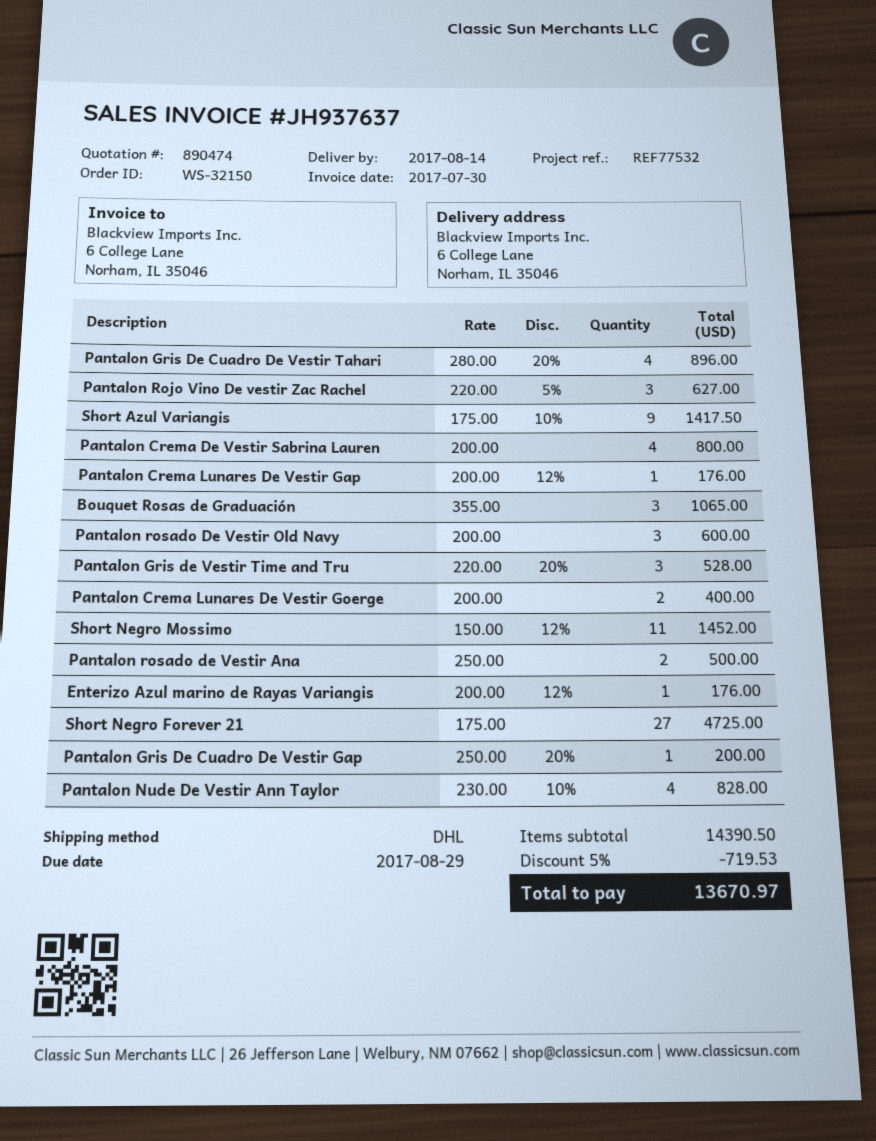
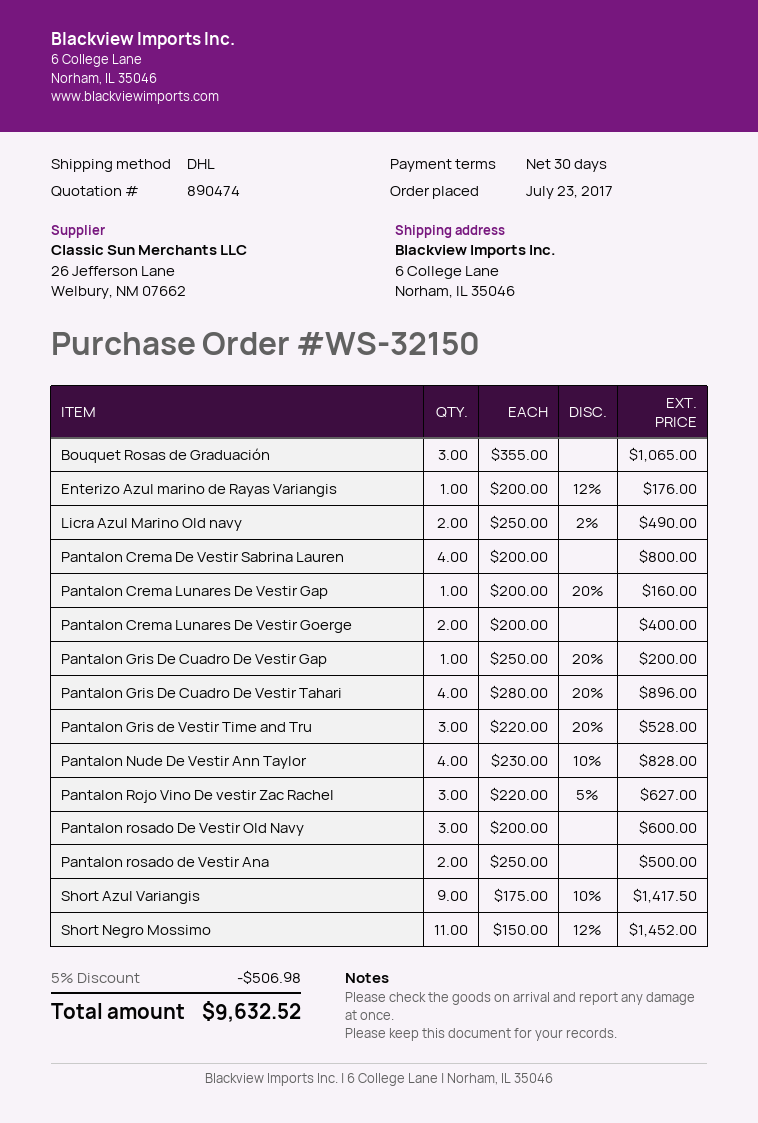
Pantalon Crema Lunares De Vestir Gap: 1 x 200.00 - 12% = 176.00 -> 1 x 200.00 - 20% = 160.00
Short Negro Forever 21: 27 x 175.00 = 4725.00 -> none
Licra Azul Marino Old navy: none -> 2 x 250.00 - 2% = 490.00
discount: 5% = 719.53 -> 5% = 506.98
total: 13670.97 -> 9632.52

